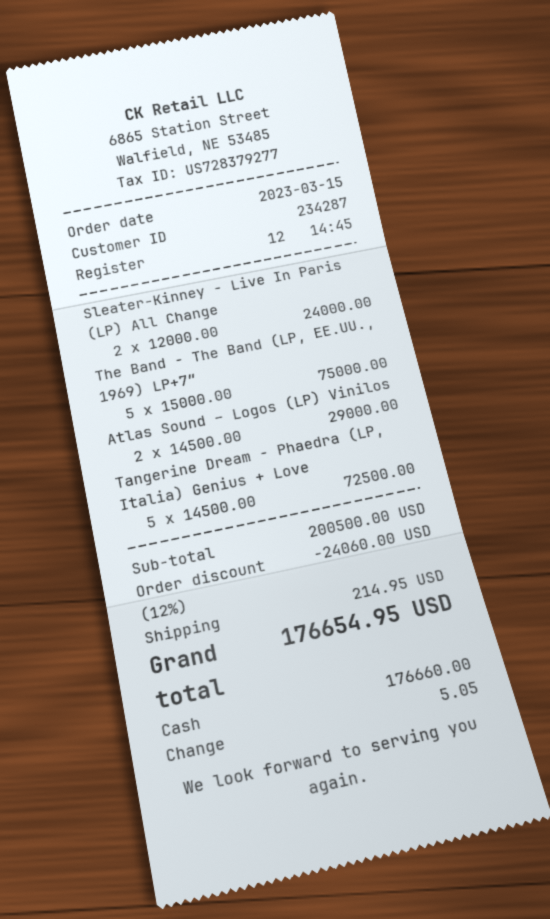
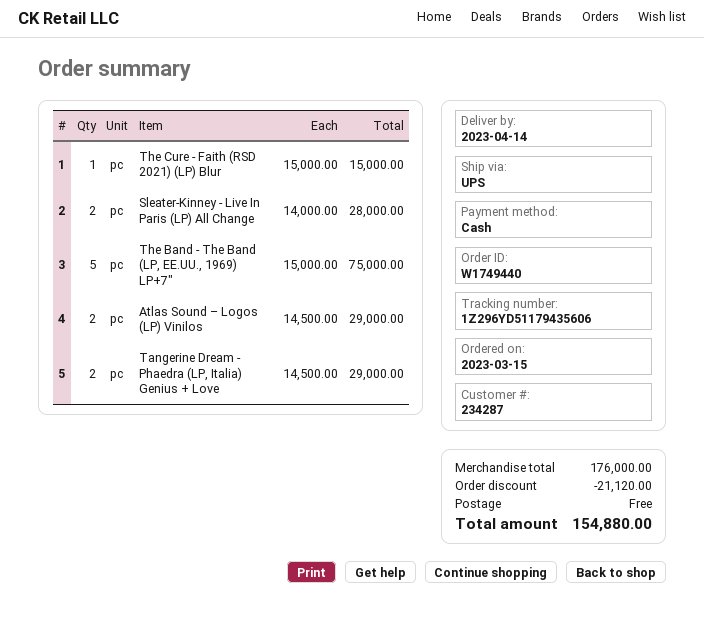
Sleater-Kinney - Live In Paris (LP) All Change: 2 x 12000.00 = 24000.00 -> 2 x 14000.00 = 28000.00
Tangerine Dream - Phaedra (LP, Italia) Genius + Love: 5 x 14500.00 = 72500.00 -> 2 x 14500.00 = 29000.00
The Cure - Faith (RSD 2021) (LP) Blur: none -> 1 x 15000.00 = 15000.00
subtotal: 200500.00 -> 176000.00
discount: 24060.00 -> 21120.00
shipping: 214.95 -> 0.00
total: 176654.95 -> 154880.00

